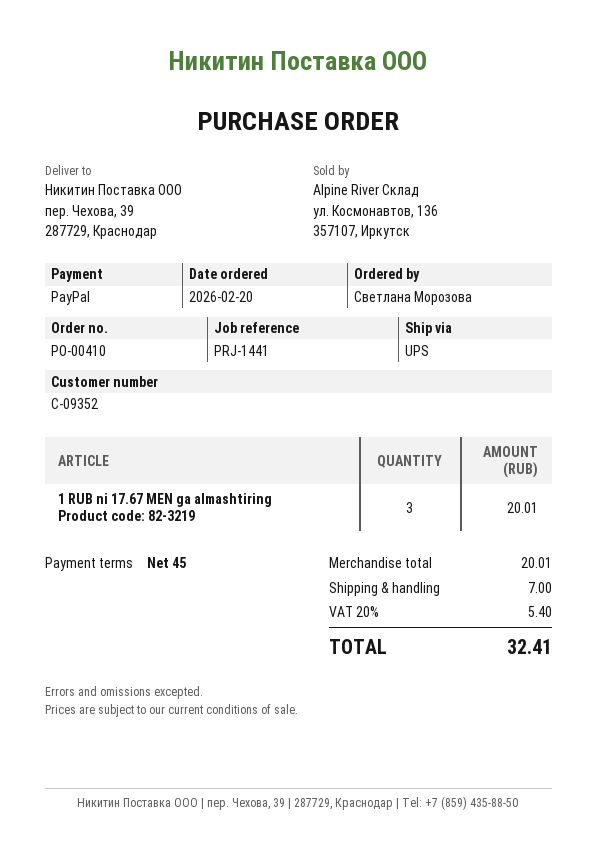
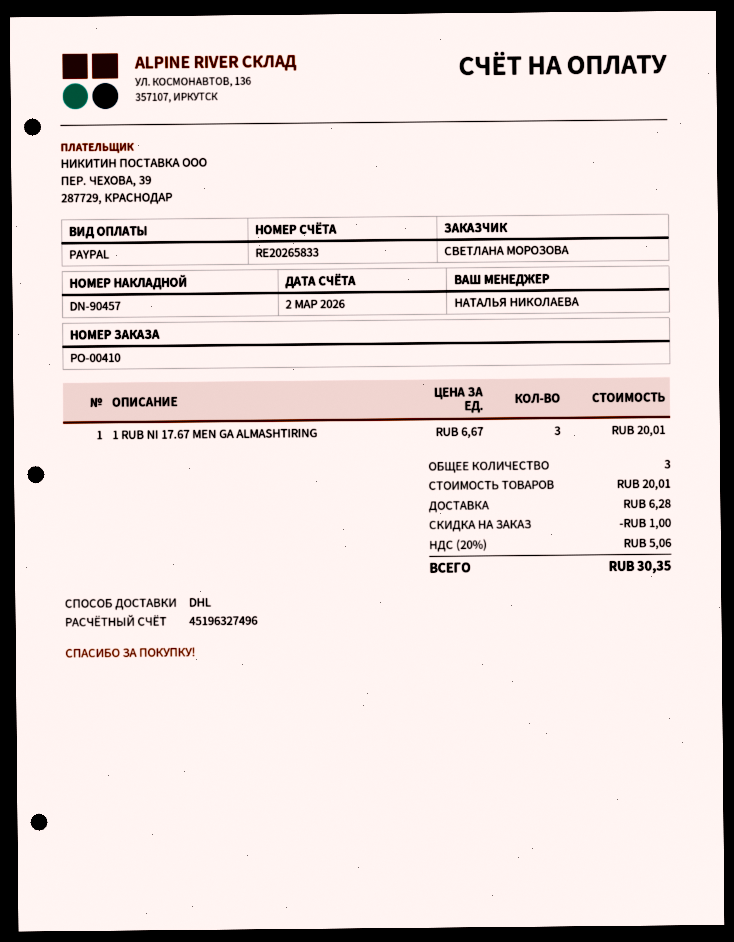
shipping method: UPS -> DHL
discount: none -> 1.00
shipping: 7.00 -> 6.28
tax: 20% = 5.40 -> 20% = 5.06
total: 32.41 -> 30.35

